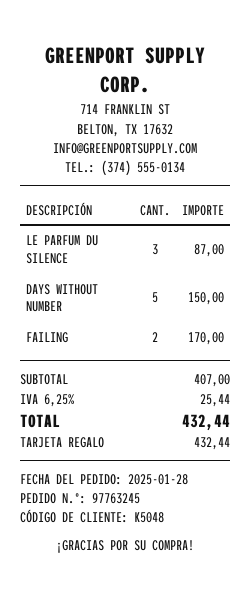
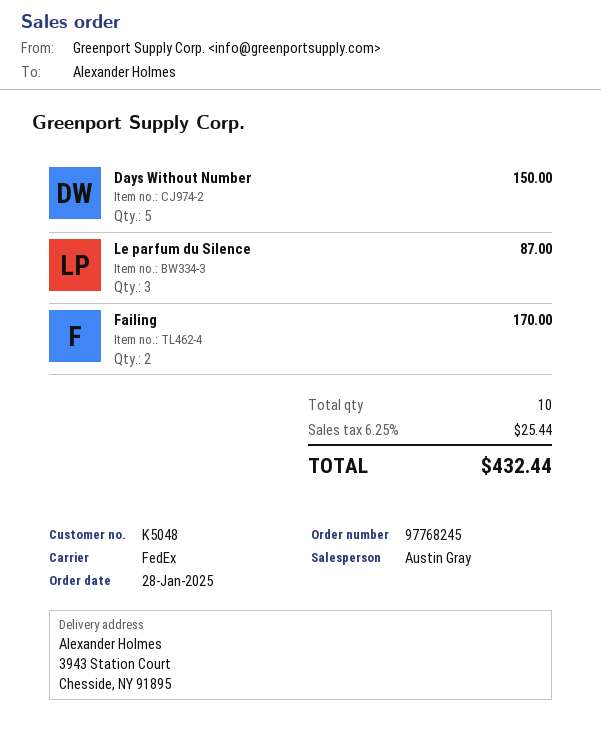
order number: 97763245 -> 97768245

